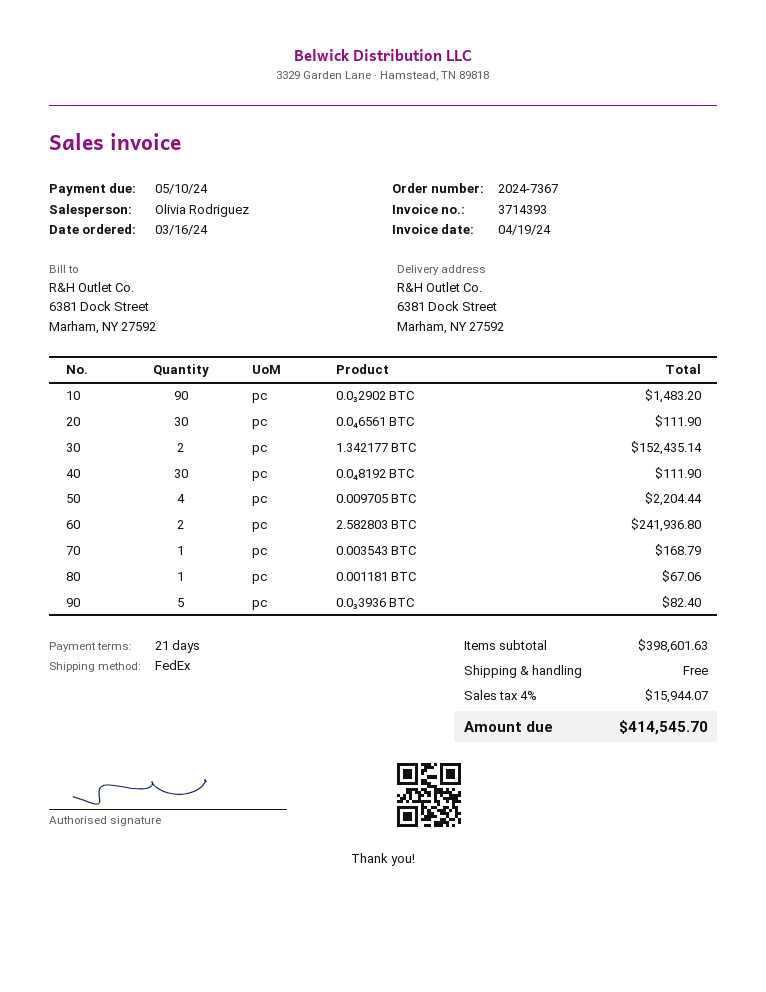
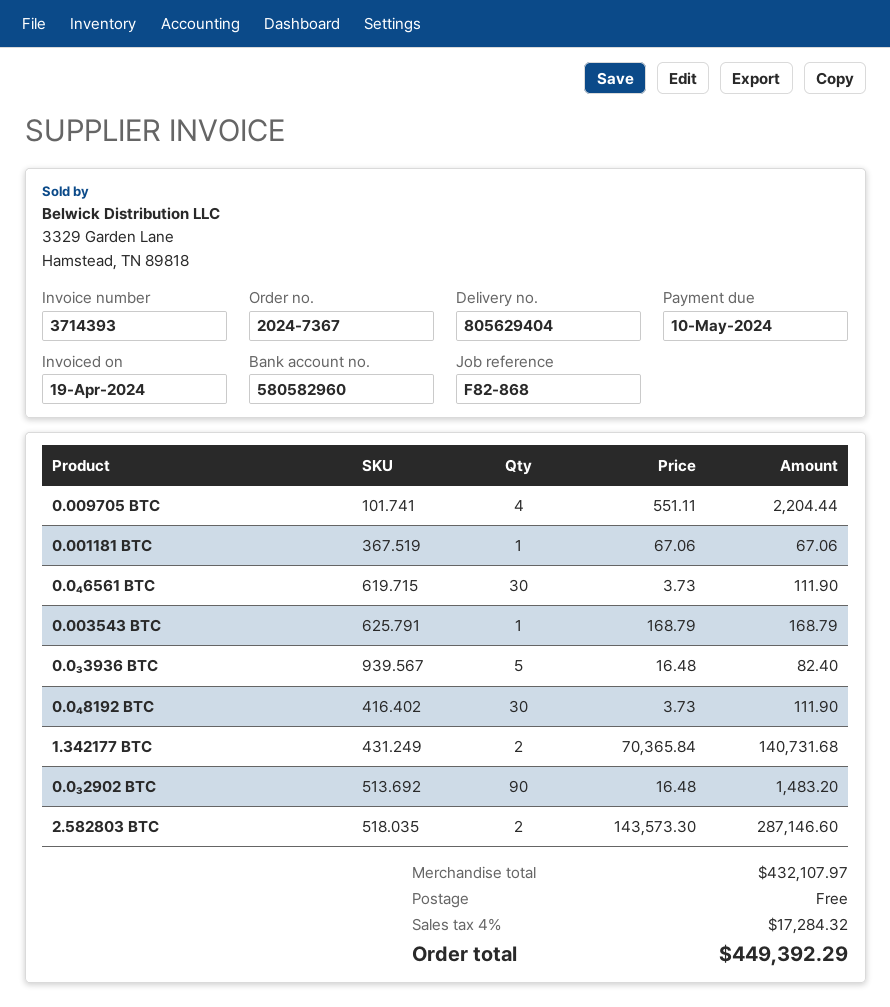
1.342177 BTC: 2 for 152435.14 -> 2 for 140731.68
2.582803 BTC: 2 for 241936.80 -> 2 for 287146.60
subtotal: 398601.63 -> 432107.97
tax: 4% = 15944.07 -> 4% = 17284.32
total: 414545.70 -> 449392.29

